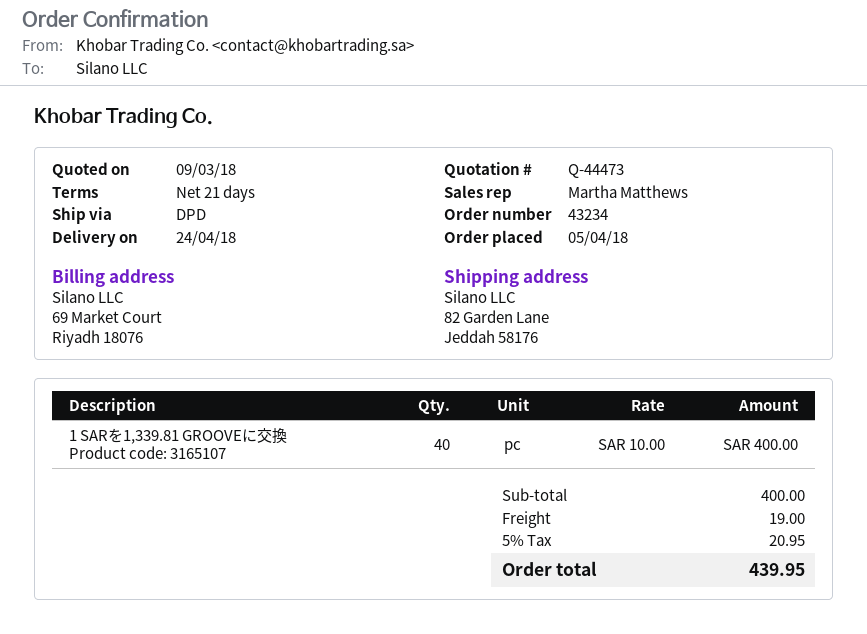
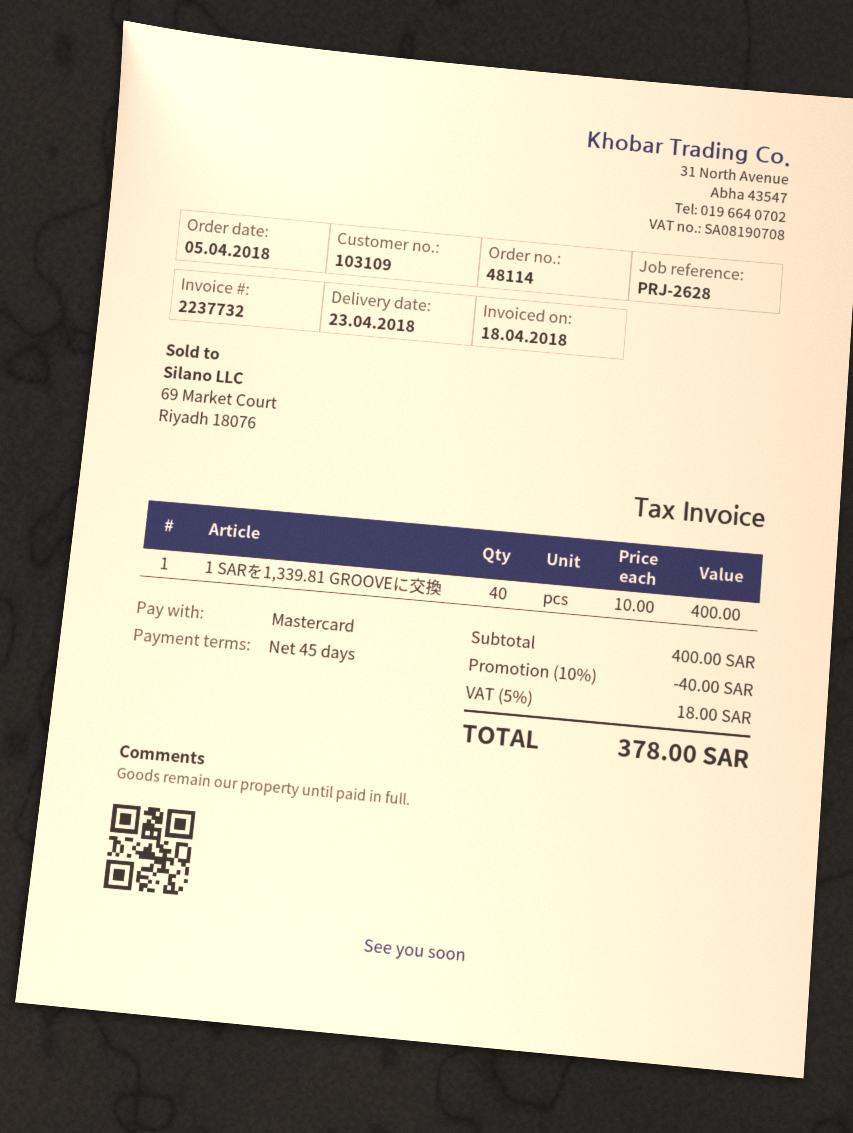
order number: 43234 -> 48114
delivery date: 2018-04-24 -> 2018-04-23
payment terms: 21 days -> 45 days
discount: none -> 10% = 40.00
shipping: 19.00 -> none
tax: 5% = 20.95 -> 5% = 18.00
total: 439.95 -> 378.00

